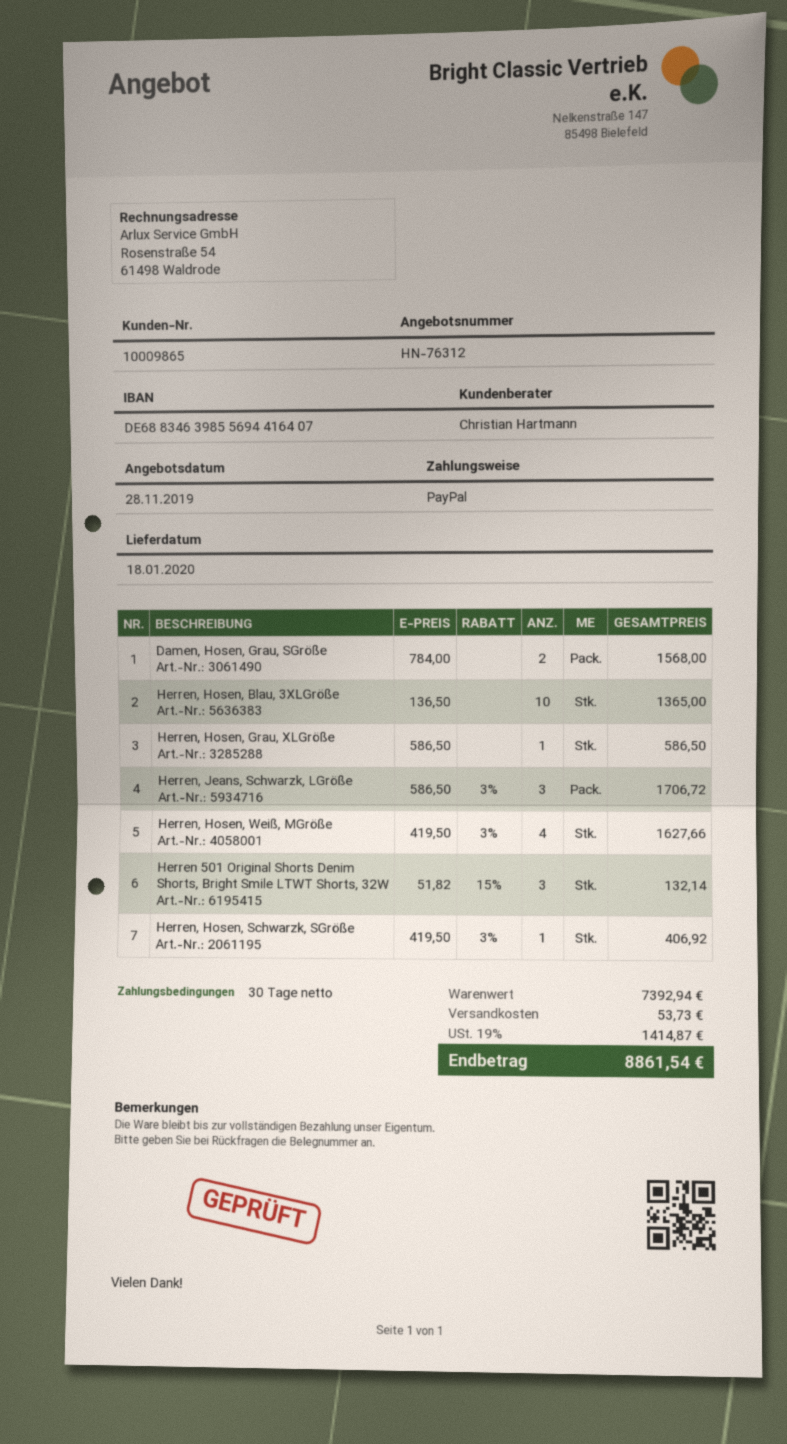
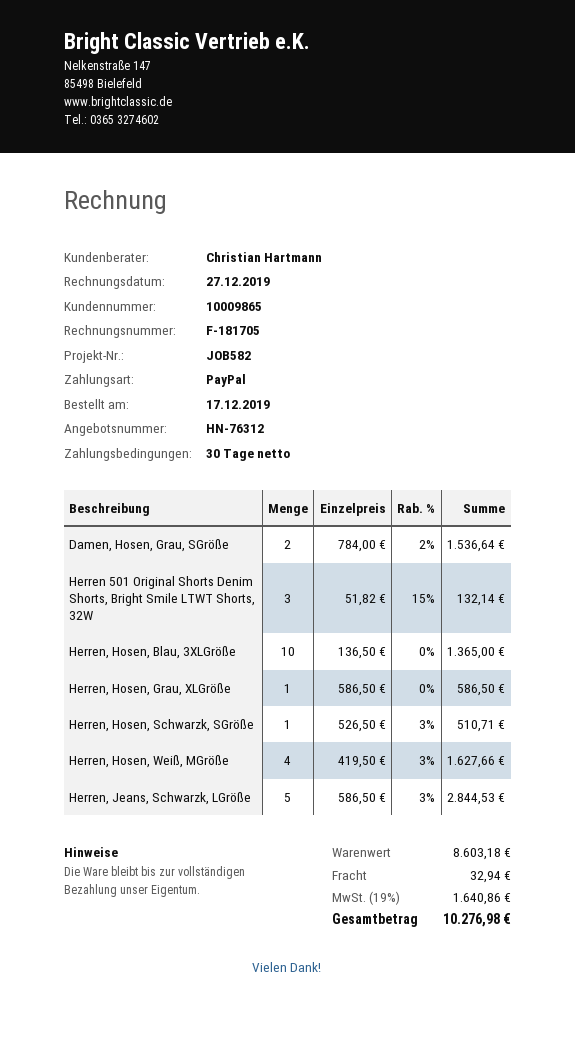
Damen, Hosen, Grau, SGröße: 2 x 784.00 = 1568.00 -> 2 x 784.00 - 2% = 1536.64
Herren, Jeans, Schwarzk, LGröße: 3 x 586.50 - 3% = 1706.72 -> 5 x 586.50 - 3% = 2844.53
Herren, Hosen, Schwarzk, SGröße: 1 x 419.50 - 3% = 406.92 -> 1 x 526.50 - 3% = 510.71
subtotal: 7392.94 -> 8603.18
shipping: 53.73 -> 32.94
tax: 19% = 1414.87 -> 19% = 1640.86
total: 8861.54 -> 10276.98

